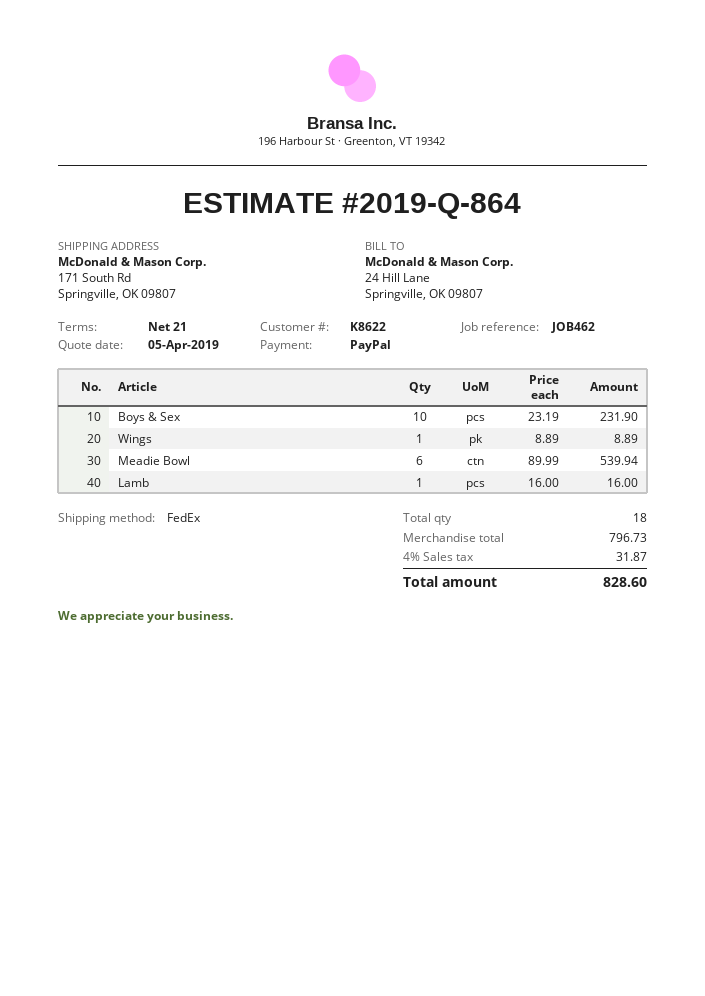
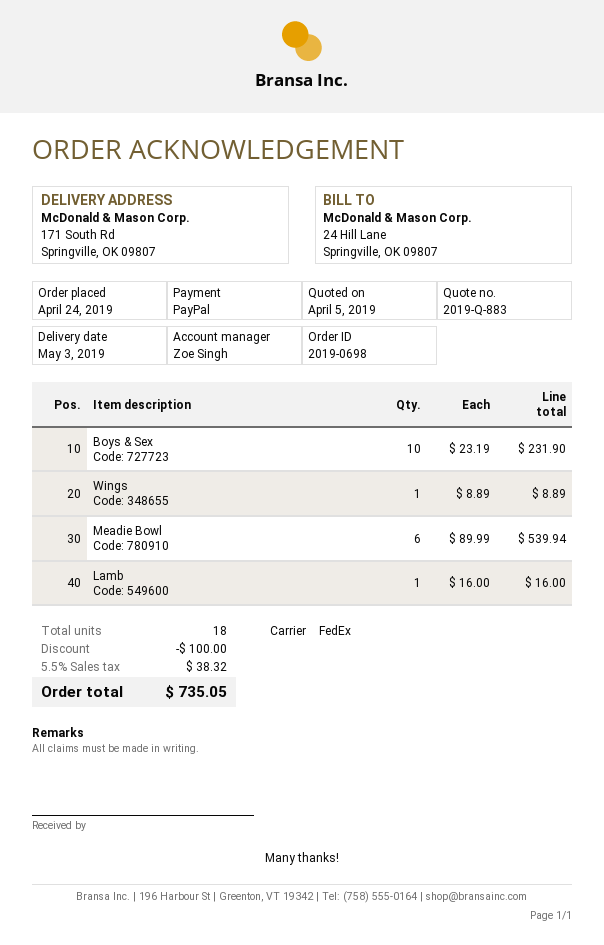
quote number: 2019-Q-864 -> 2019-Q-883
discount: none -> 100.00
tax: 4% = 31.87 -> 5.5% = 38.32
total: 828.60 -> 735.05

